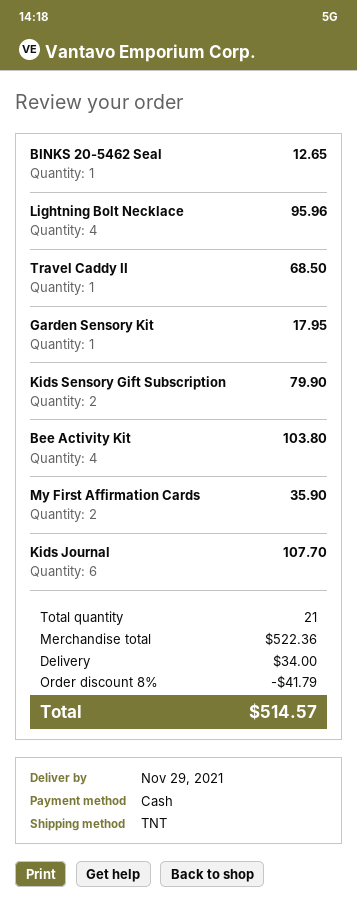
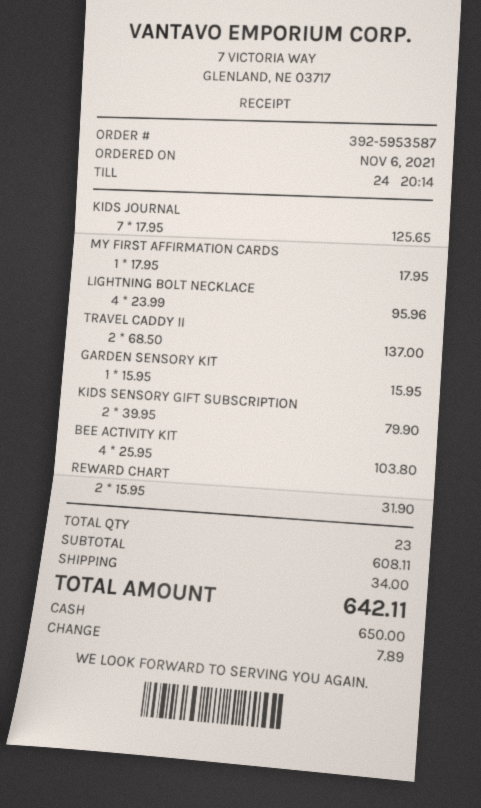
BINKS 20-5462 Seal: 1 for 12.65 -> none
Travel Caddy II: 1 for 68.50 -> 2 for 137.00
Garden Sensory Kit: 1 for 17.95 -> 1 for 15.95
My First Affirmation Cards: 2 for 35.90 -> 1 for 17.95
Kids Journal: 6 for 107.70 -> 7 for 125.65
REWARD CHART: none -> 2 for 31.90
total quantity: 21 -> 23
subtotal: 522.36 -> 608.11
discount: 8% = 41.79 -> none
total: 514.57 -> 642.11

